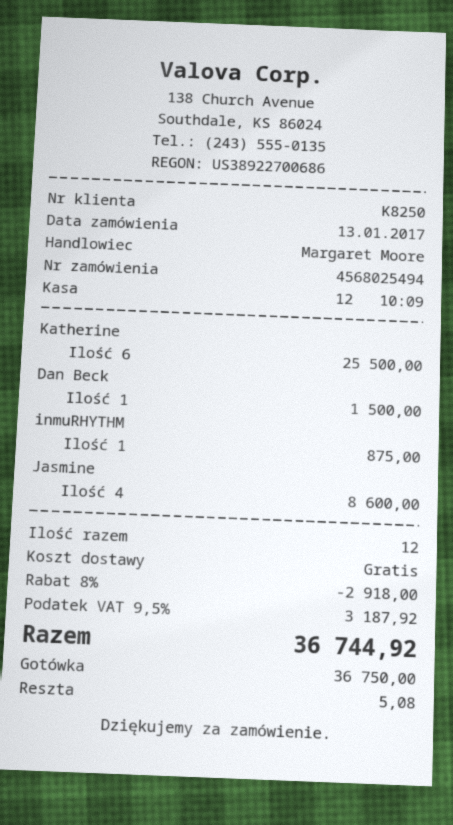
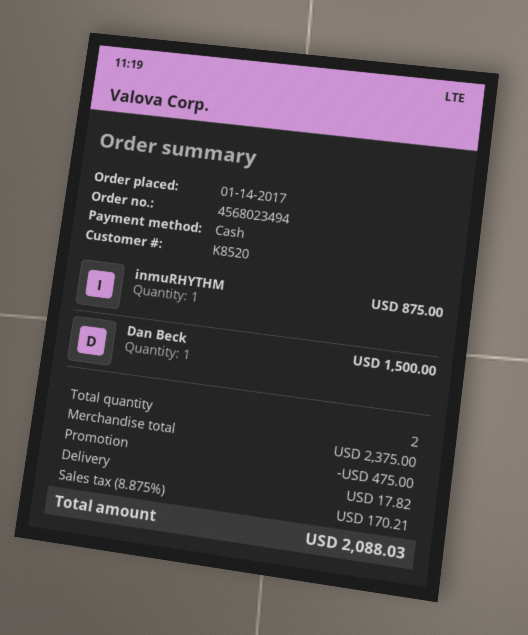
order number: 4568025494 -> 4568023494
order date: 2017-01-13 -> 2017-01-14
customer number: K8250 -> K8520
Katherine: 6 for 25500.00 -> none
Jasmine: 4 for 8600.00 -> none
total quantity: 12 -> 2
discount: 2918.00 -> 475.00
shipping: 0.00 -> 17.82
tax: 9.5% = 3187.92 -> 8.875% = 170.21
total: 36744.92 -> 2088.03

